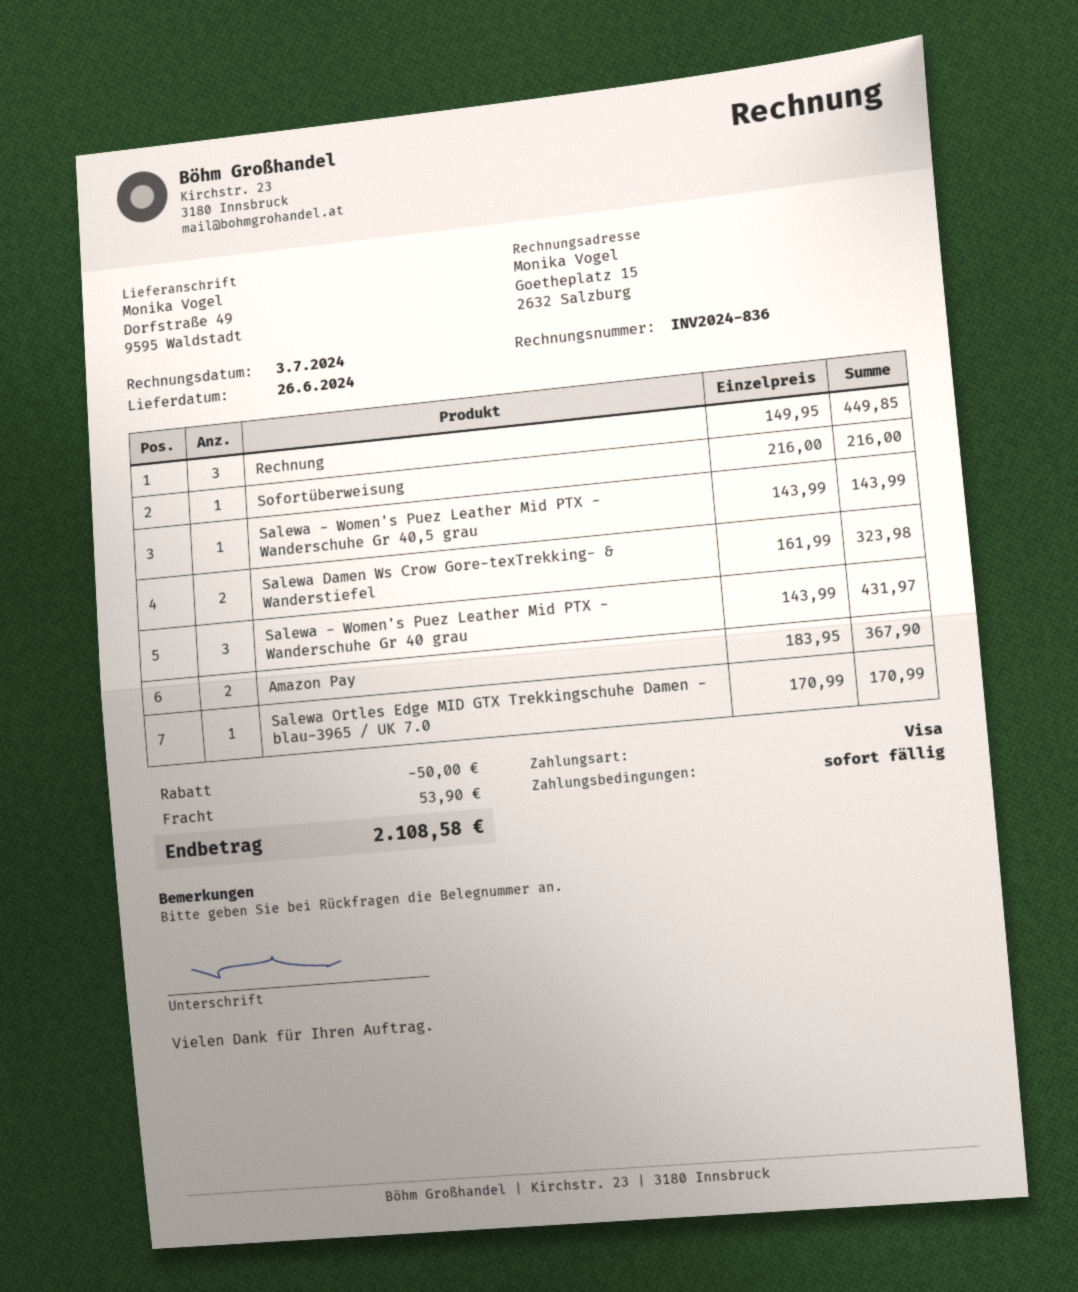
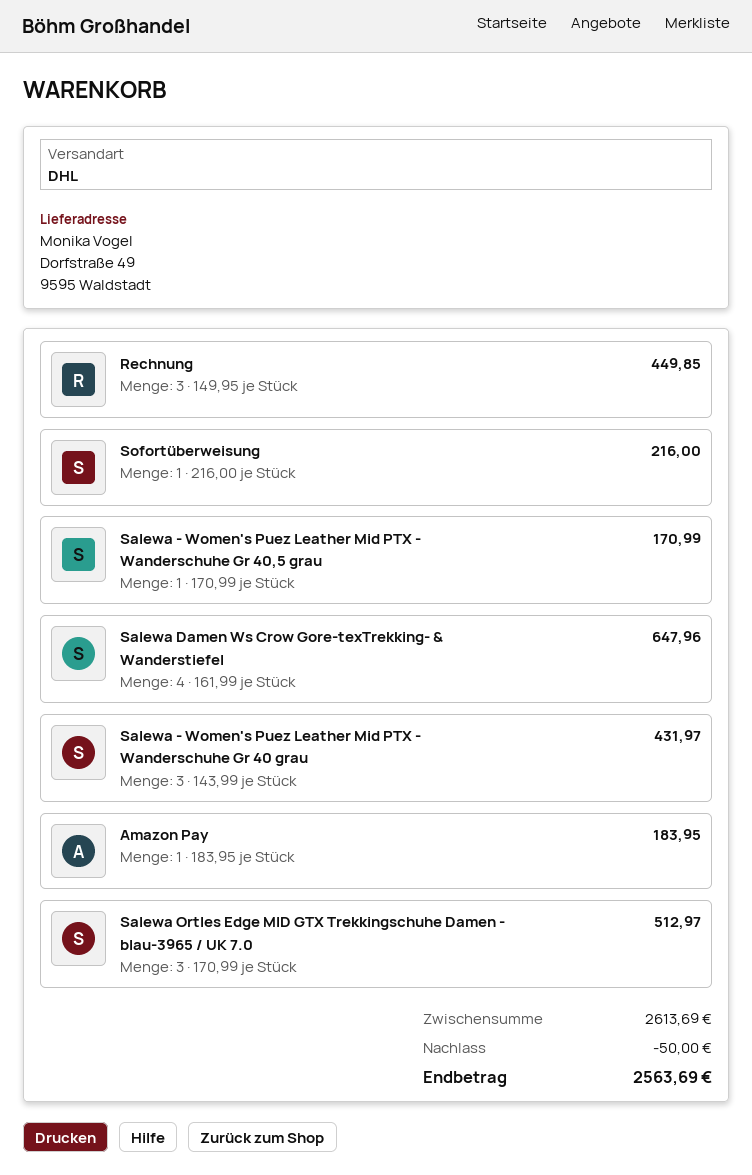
Salewa - Women's Puez Leather Mid PTX - Wanderschuhe Gr 40,5 grau: 1 x 143.99 = 143.99 -> 1 x 170.99 = 170.99
Salewa Damen Ws Crow Gore-texTrekking- & Wanderstiefel: 2 x 161.99 = 323.98 -> 4 x 161.99 = 647.96
Amazon Pay: 2 x 183.95 = 367.90 -> 1 x 183.95 = 183.95
Salewa Ortles Edge MID GTX Trekkingschuhe Damen - blau-3965 / UK 7.0: 1 x 170.99 = 170.99 -> 3 x 170.99 = 512.97
shipping: 53.90 -> none
total: 2108.58 -> 2563.69

